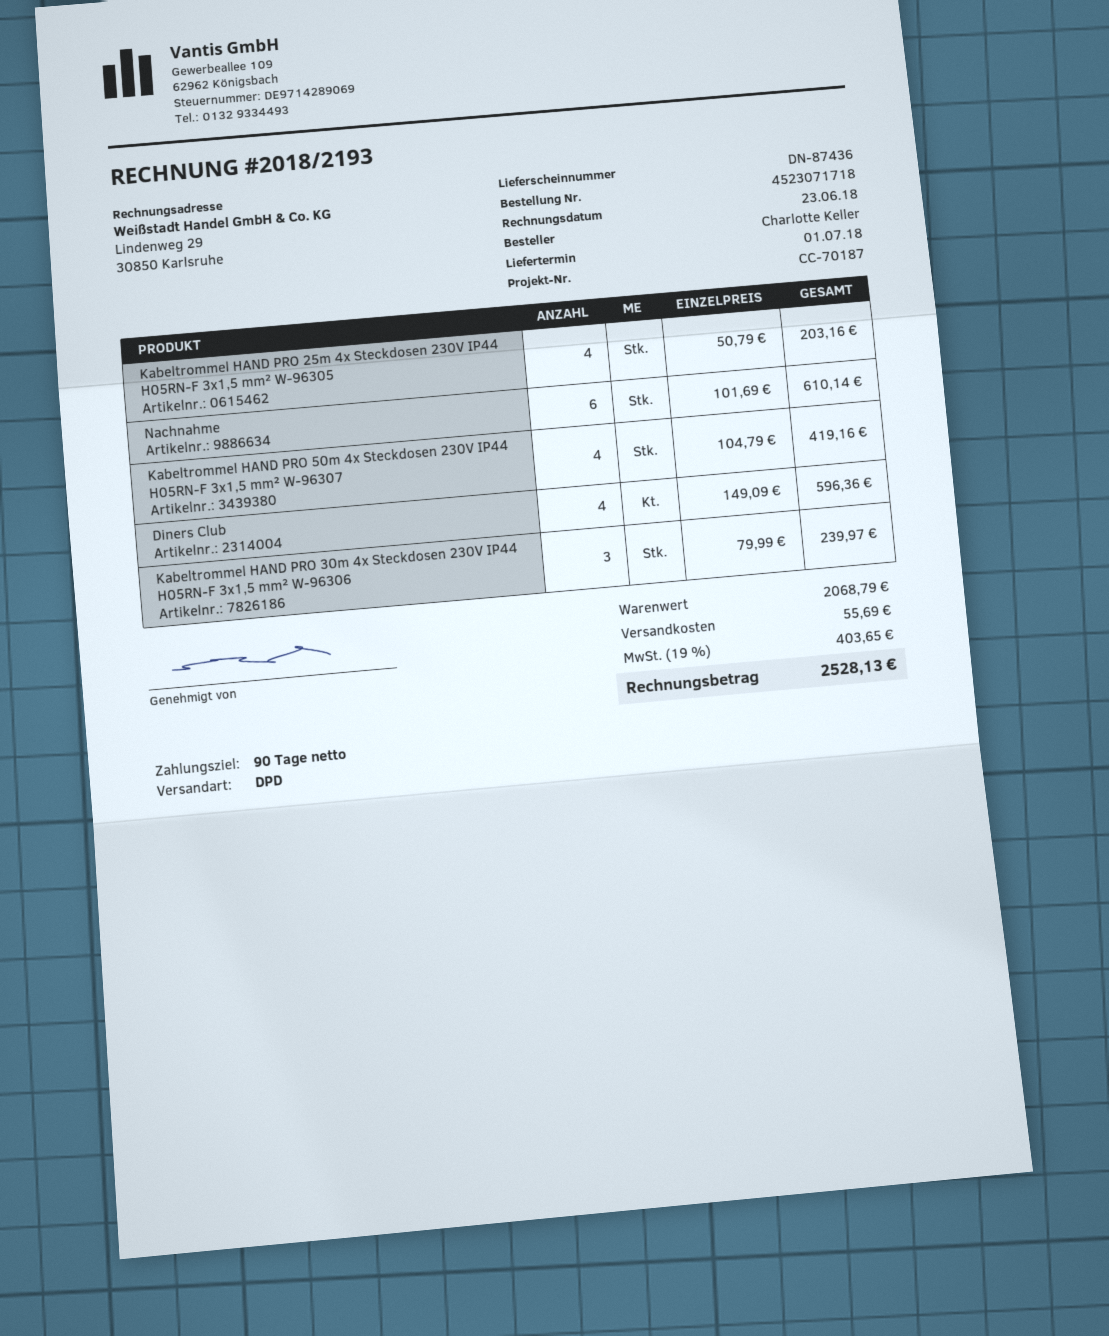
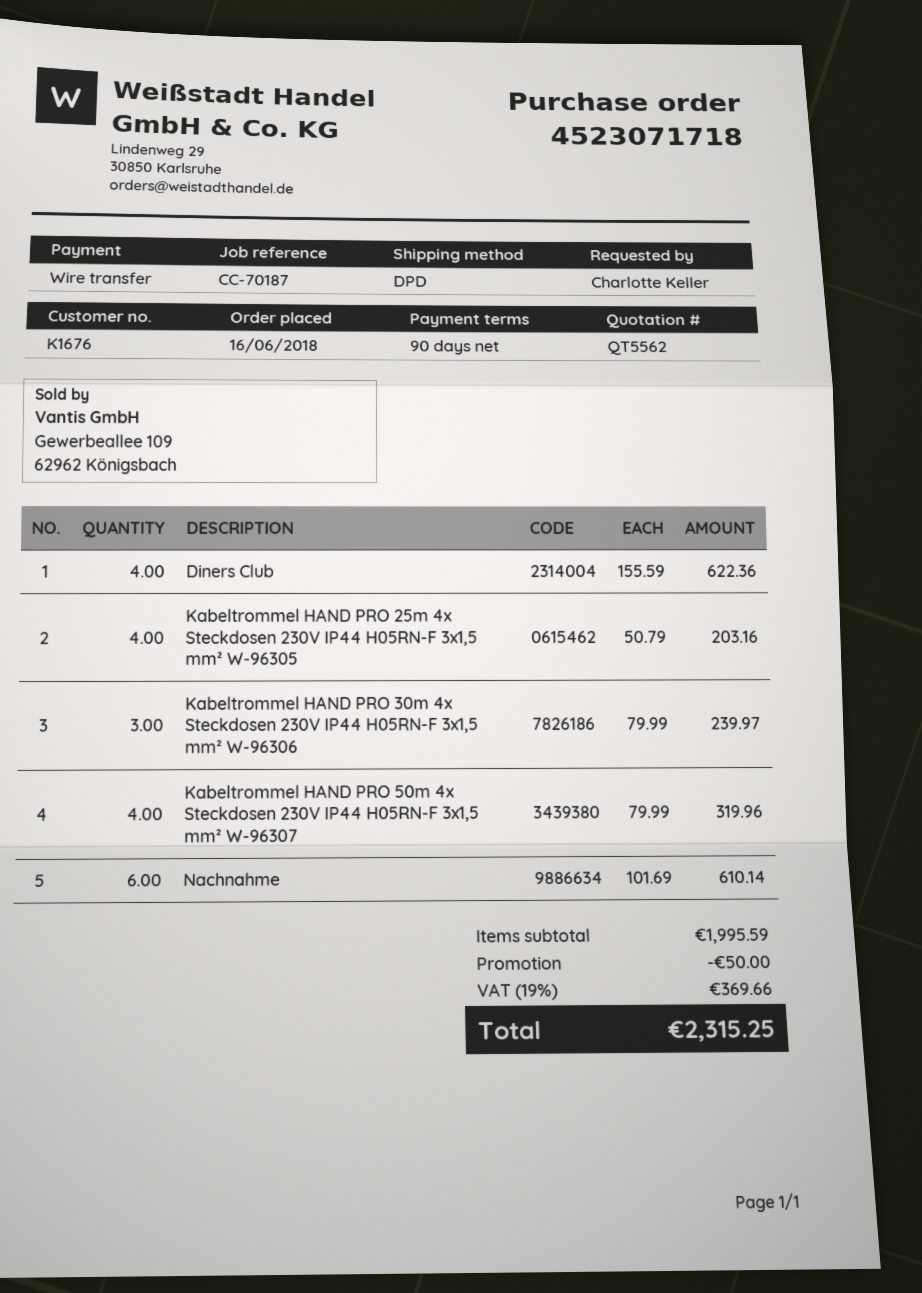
Kabeltrommel HAND PRO 50m 4x Steckdosen 230V IP44 H05RN-F 3x1,5 mm² W-96307: 4 x 104.79 = 419.16 -> 4 x 79.99 = 319.96
Diners Club: 4 x 149.09 = 596.36 -> 4 x 155.59 = 622.36
subtotal: 2068.79 -> 1995.59
discount: none -> 50.00
shipping: 55.69 -> none
tax: 19% = 403.65 -> 19% = 369.66
total: 2528.13 -> 2315.25

